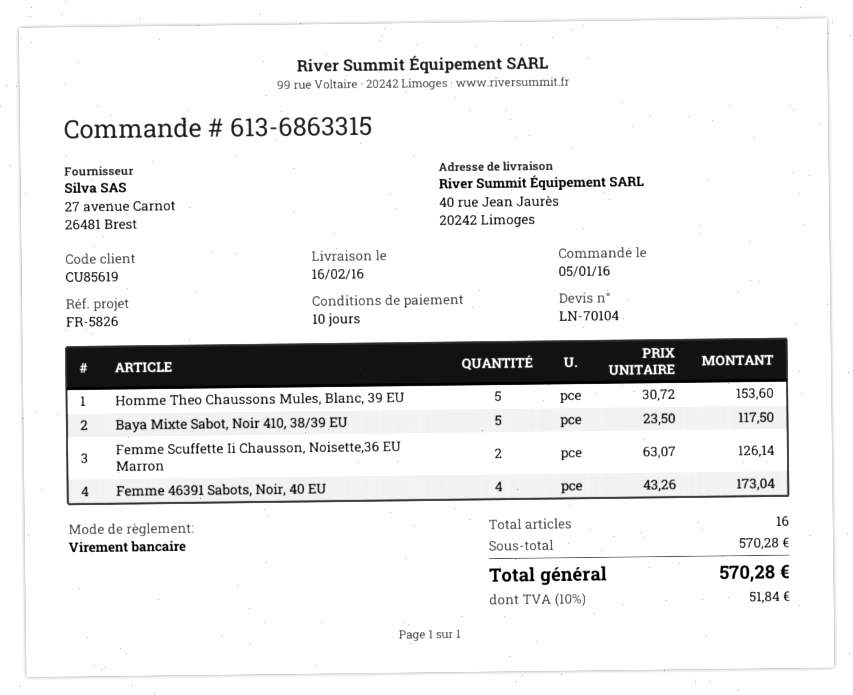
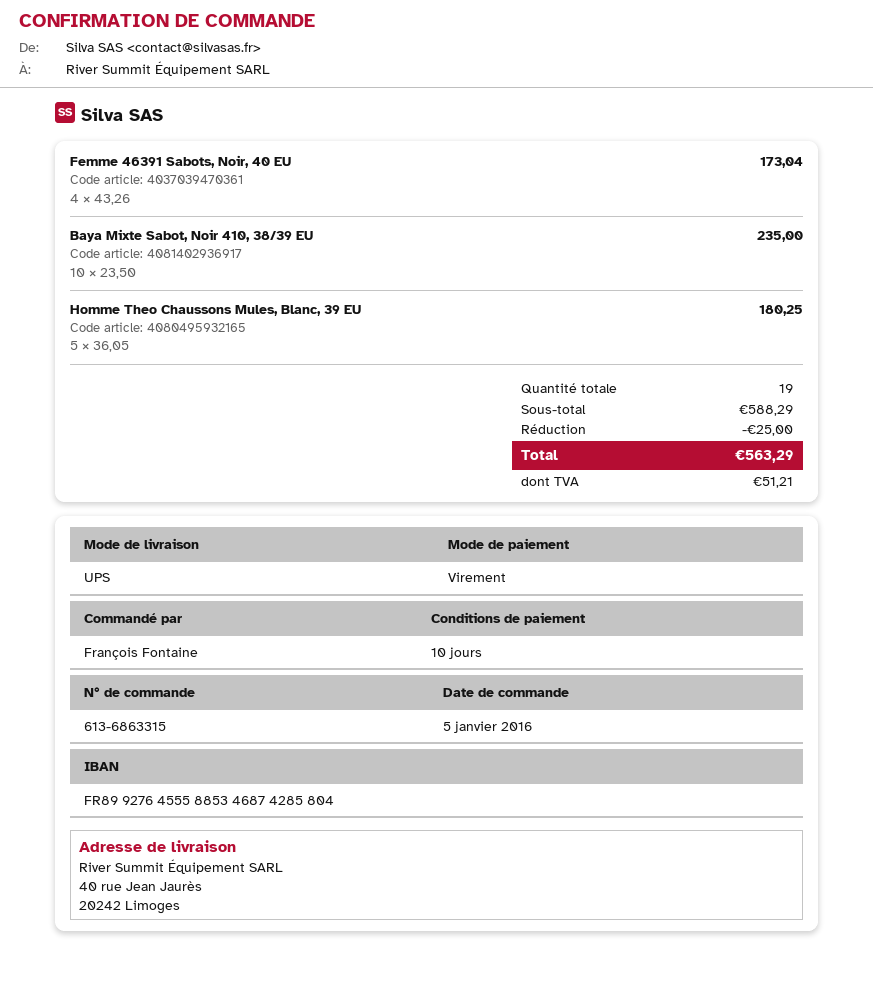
Homme Theo Chaussons Mules, Blanc, 39 EU: 5 x 30.72 = 153.60 -> 5 x 36.05 = 180.25
Baya Mixte Sabot, Noir 410, 38/39 EU: 5 x 23.50 = 117.50 -> 10 x 23.50 = 235.00
Femme Scuffette Ii Chausson, Noisette,36 EU Marron: 2 x 63.07 = 126.14 -> none
total quantity: 16 -> 19
subtotal: 570.28 -> 588.29
discount: none -> 25.00
tax: 51.84 -> 51.21
total: 570.28 -> 563.29

